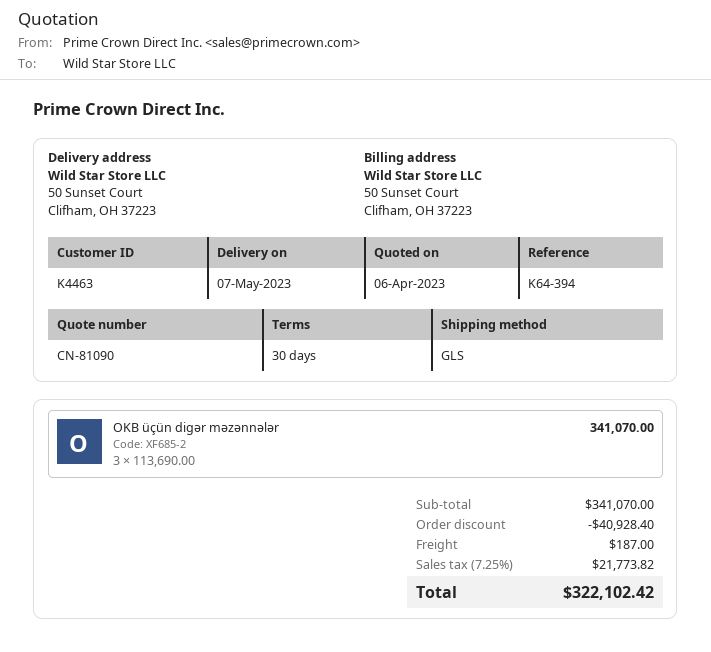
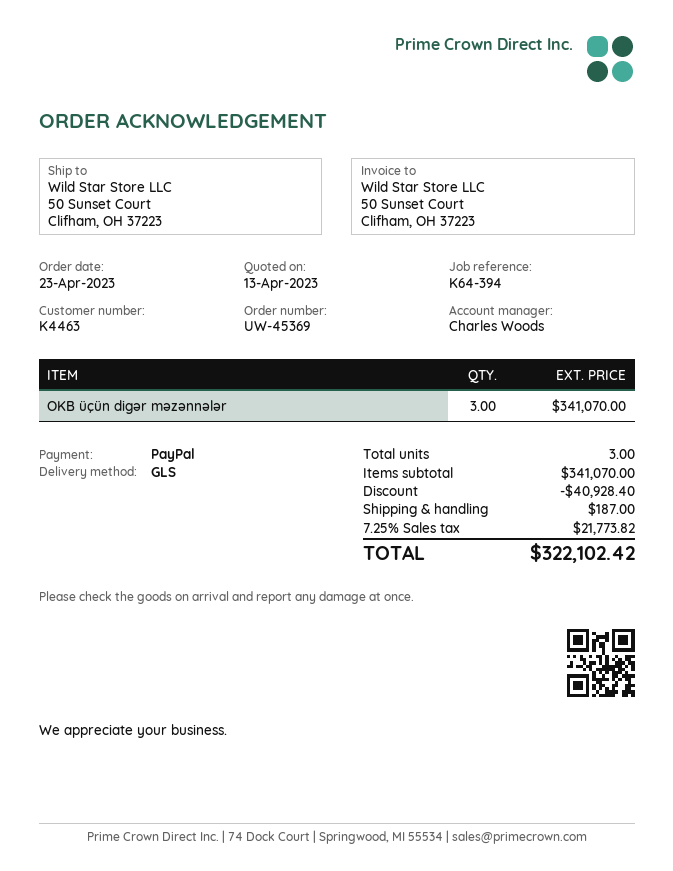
quote date: 2023-04-06 -> 2023-04-13

